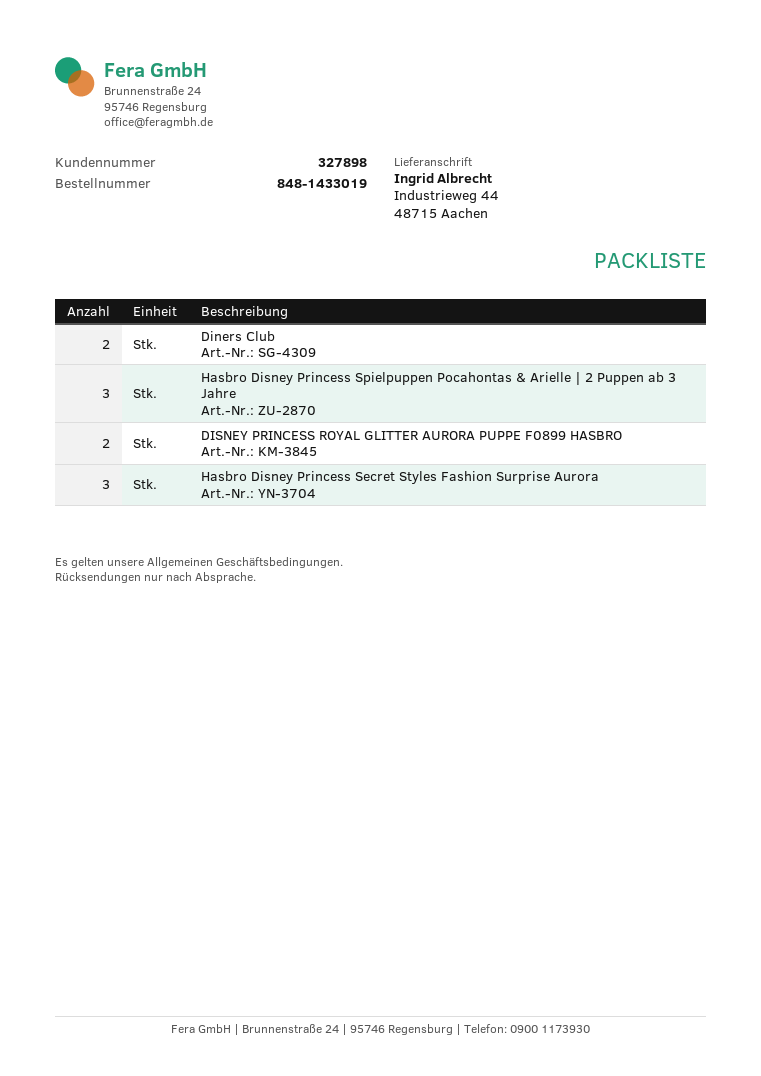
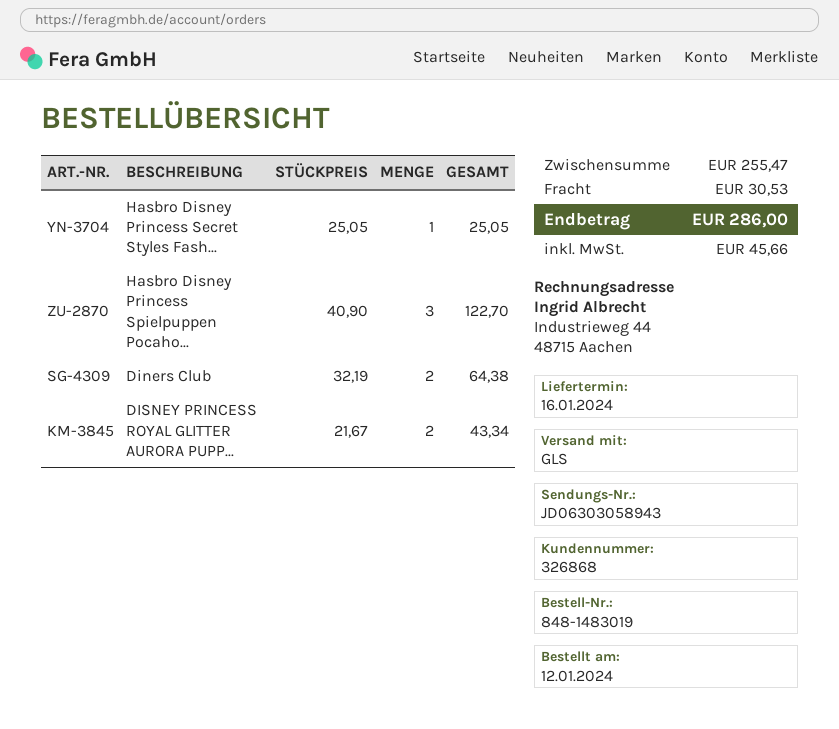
order number: 848-1433019 -> 848-1483019
customer number: 327898 -> 326868
Hasbro Disney Princess Secret Styles Fashion Surprise Aurora: 3 -> 1

